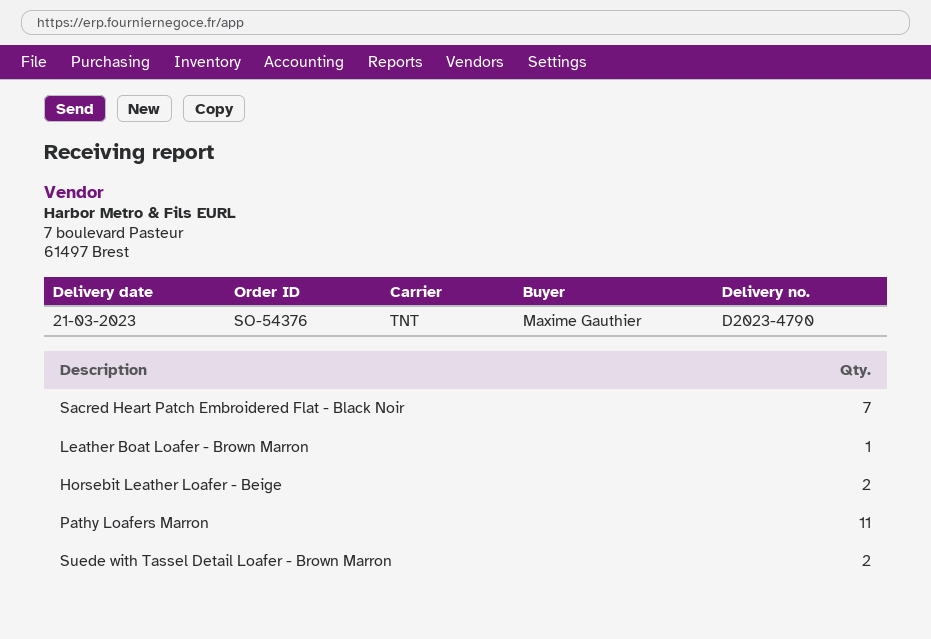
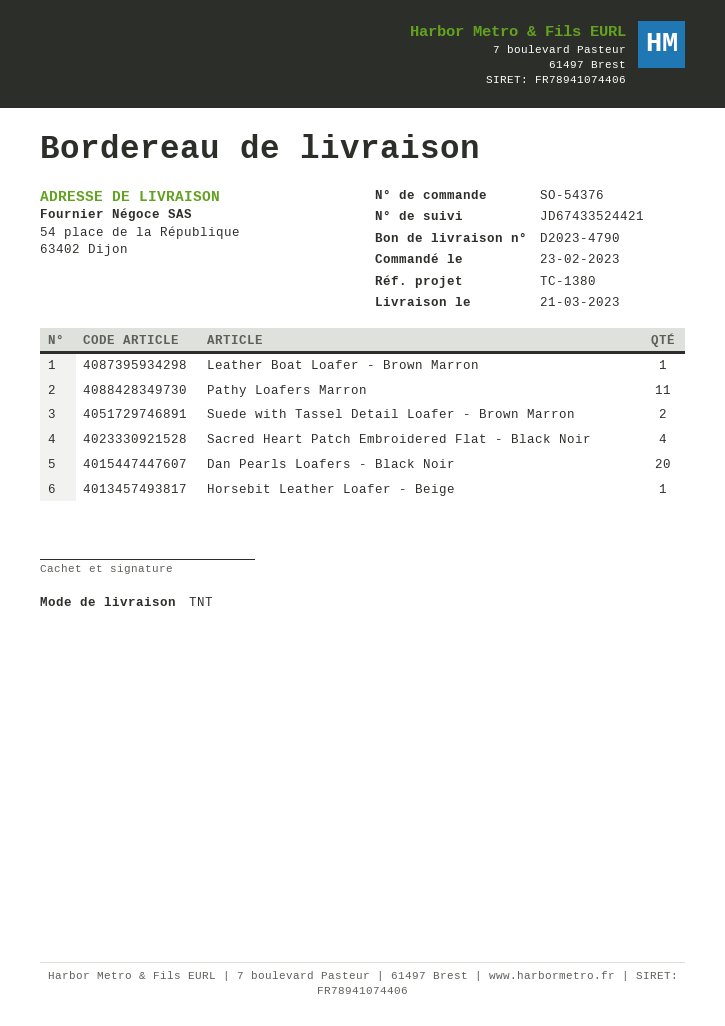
Sacred Heart Patch Embroidered Flat - Black Noir: 7 -> 4
Horsebit Leather Loafer - Beige: 2 -> 1
Dan Pearls Loafers - Black Noir: none -> 20

